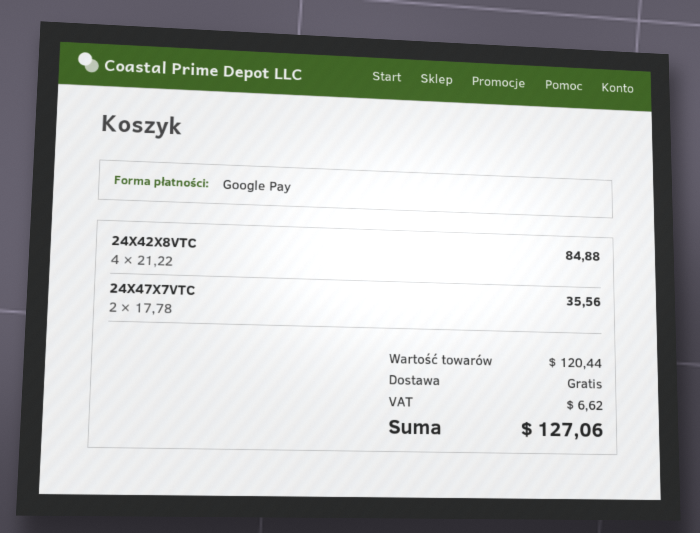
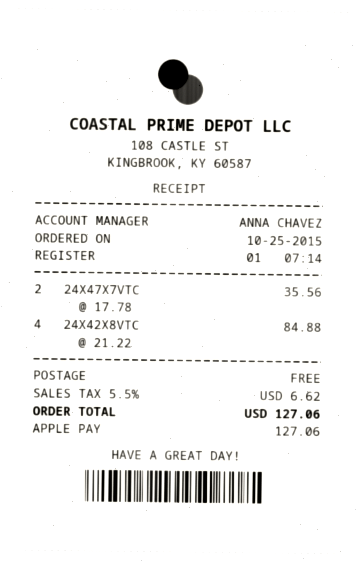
payment method: Google Pay -> Apple Pay

